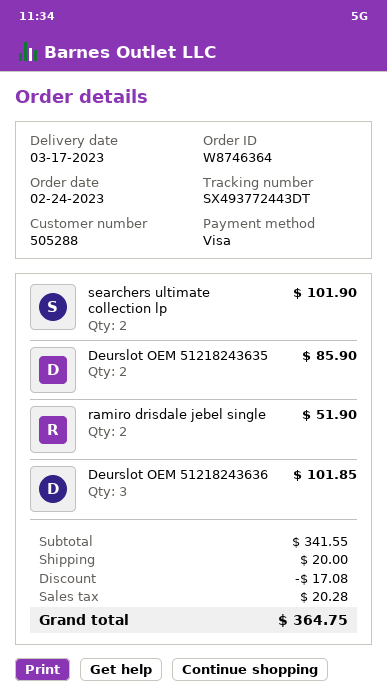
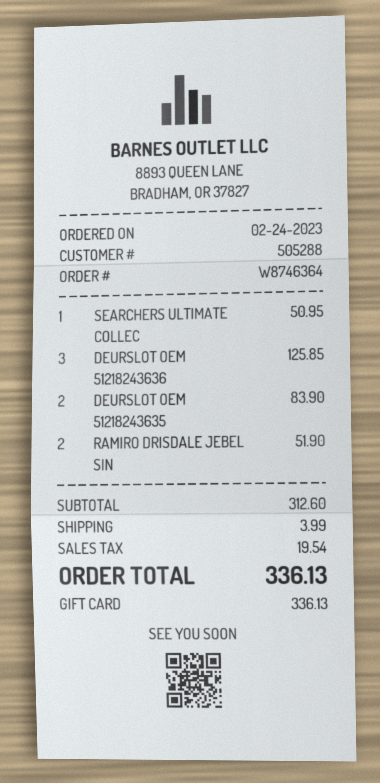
payment method: Visa -> gift card
searchers ultimate collection lp: 2 for 101.90 -> 1 for 50.95
Deurslot OEM 51218243635: 2 for 85.90 -> 2 for 83.90
Deurslot OEM 51218243636: 3 for 101.85 -> 3 for 125.85
subtotal: 341.55 -> 312.60
discount: 17.08 -> none
shipping: 20.00 -> 3.99
tax: 20.28 -> 19.54
total: 364.75 -> 336.13

